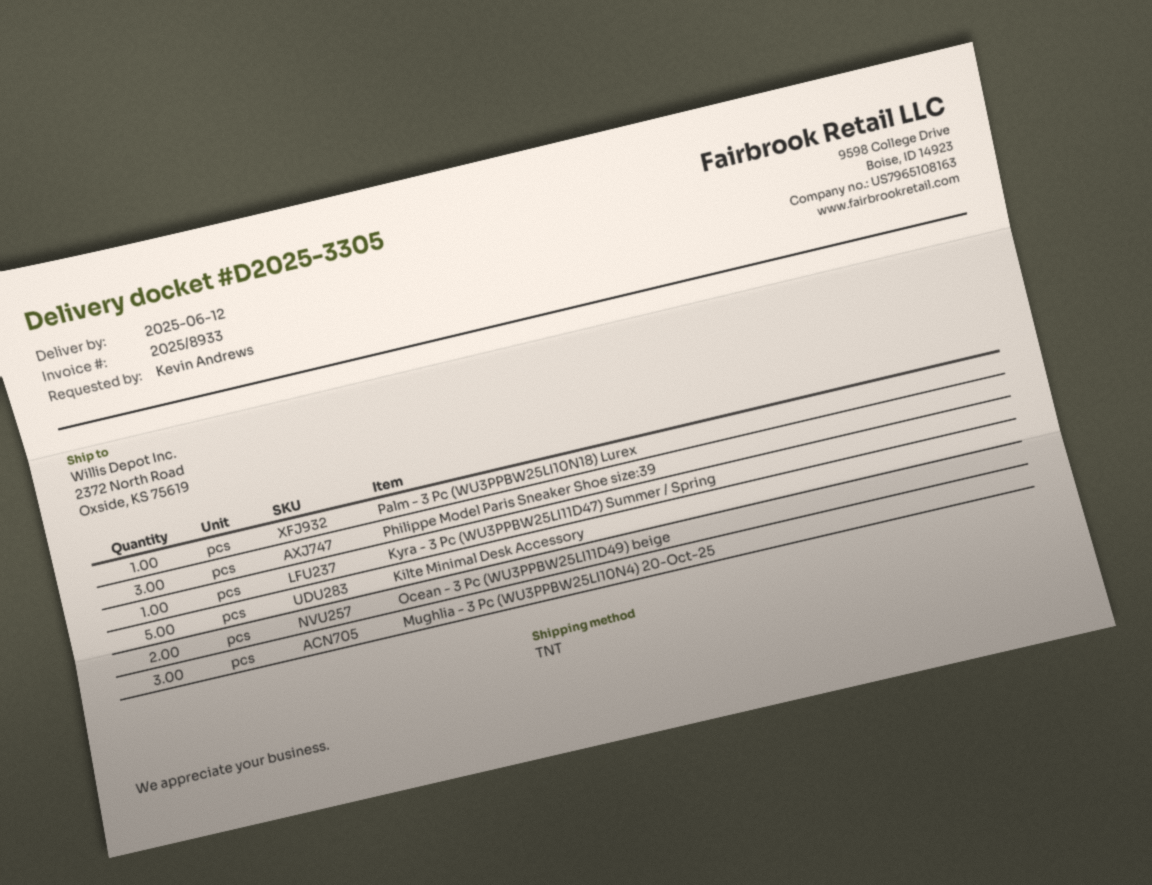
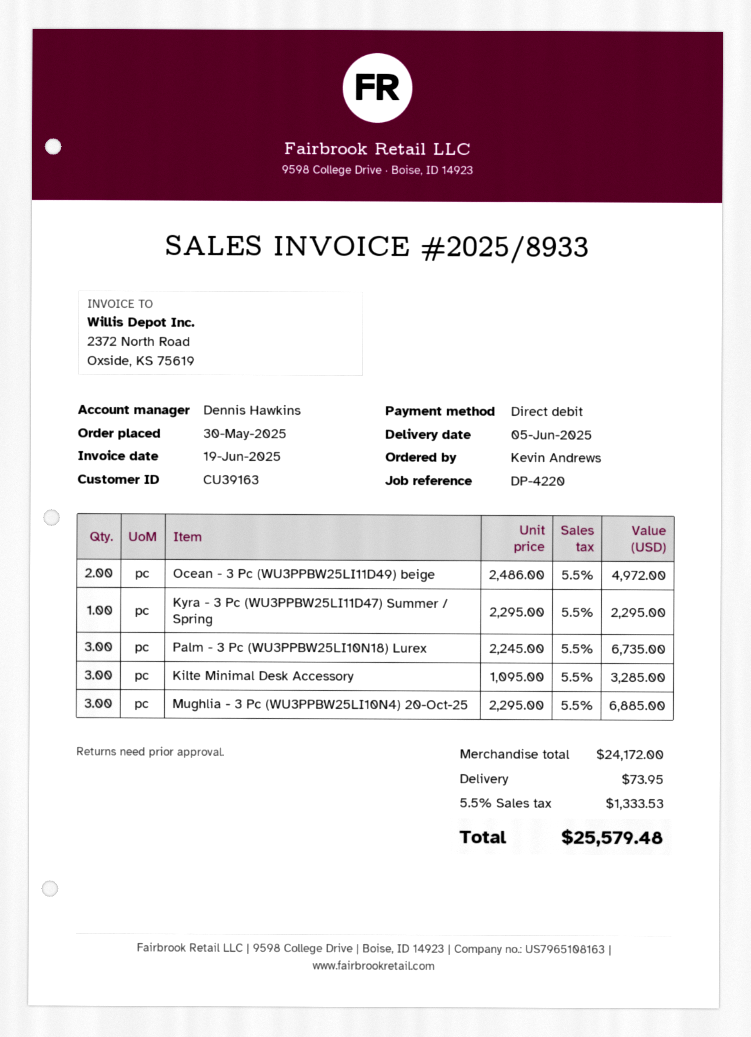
delivery date: 2025-06-12 -> 2025-06-05
Palm - 3 Pc (WU3PPBW25LI10N18) Lurex: 1 -> 3
Philippe Model Paris Sneaker Shoe size:39: 3 -> none
Kilte Minimal Desk Accessory: 5 -> 3

